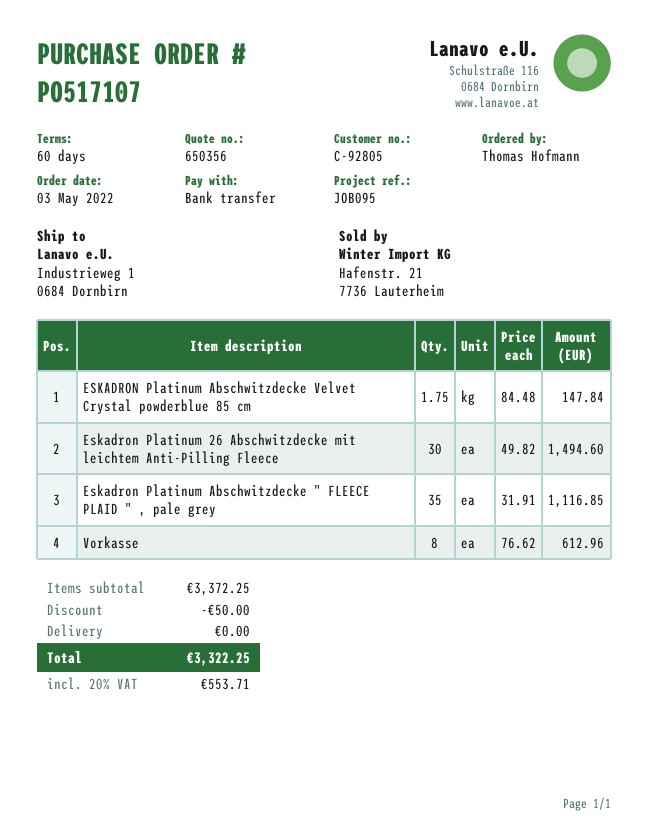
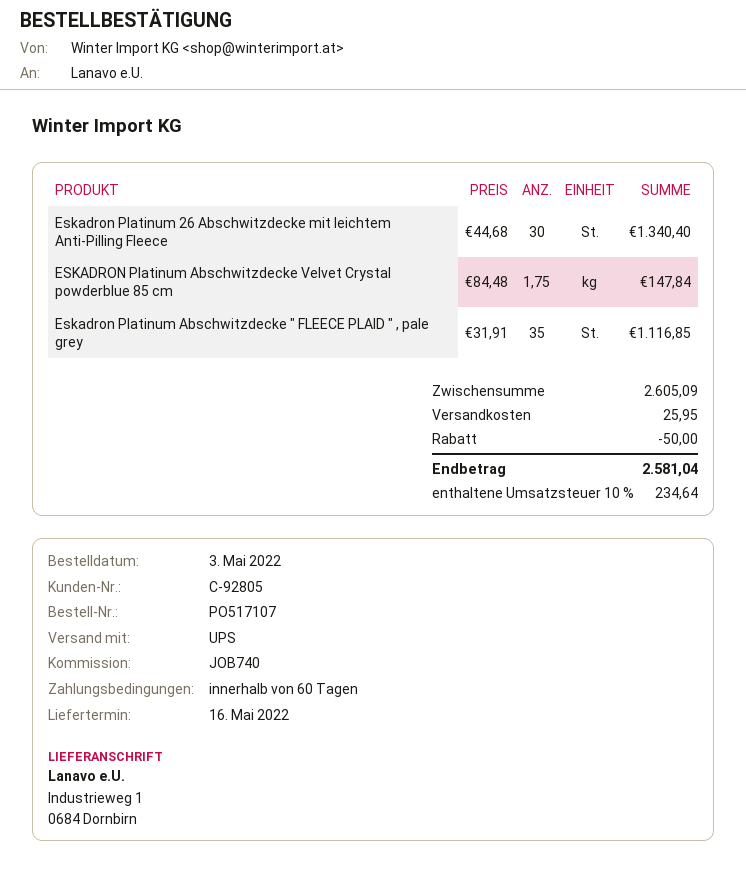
reference: JOB095 -> JOB740
Eskadron Platinum 26 Abschwitzdecke mit leichtem Anti-Pilling Fleece: 30 x 49.82 = 1494.60 -> 30 x 44.68 = 1340.40
Vorkasse: 8 x 76.62 = 612.96 -> none
subtotal: 3372.25 -> 2605.09
shipping: 0.00 -> 25.95
tax: 20% = 553.71 -> 10% = 234.64
total: 3322.25 -> 2581.04

